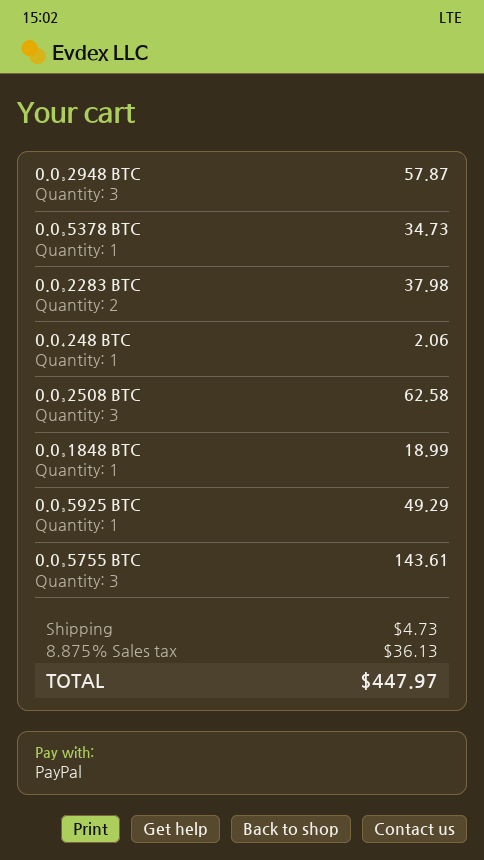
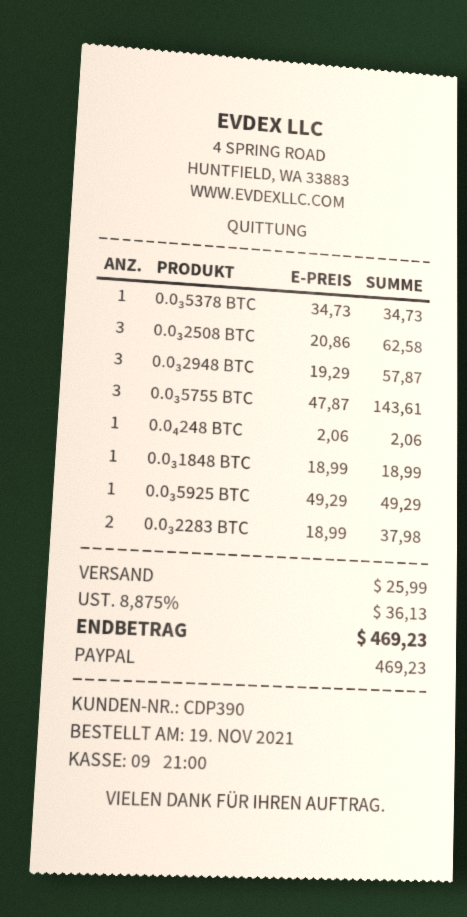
shipping: 4.73 -> 25.99
total: 447.97 -> 469.23

